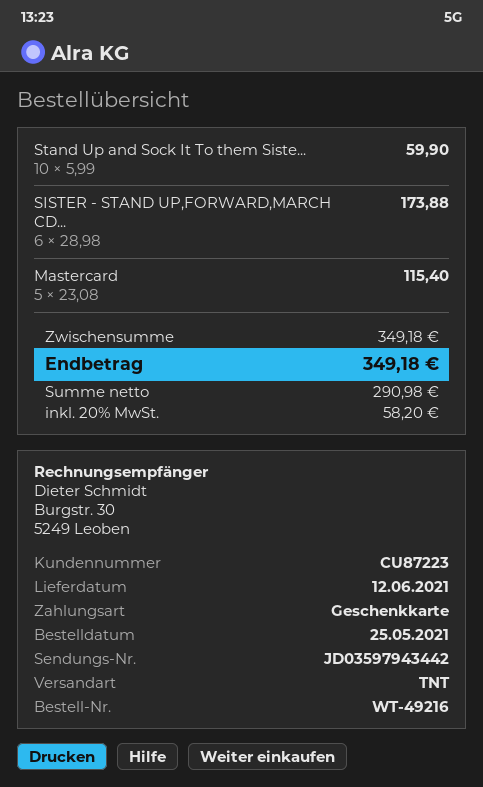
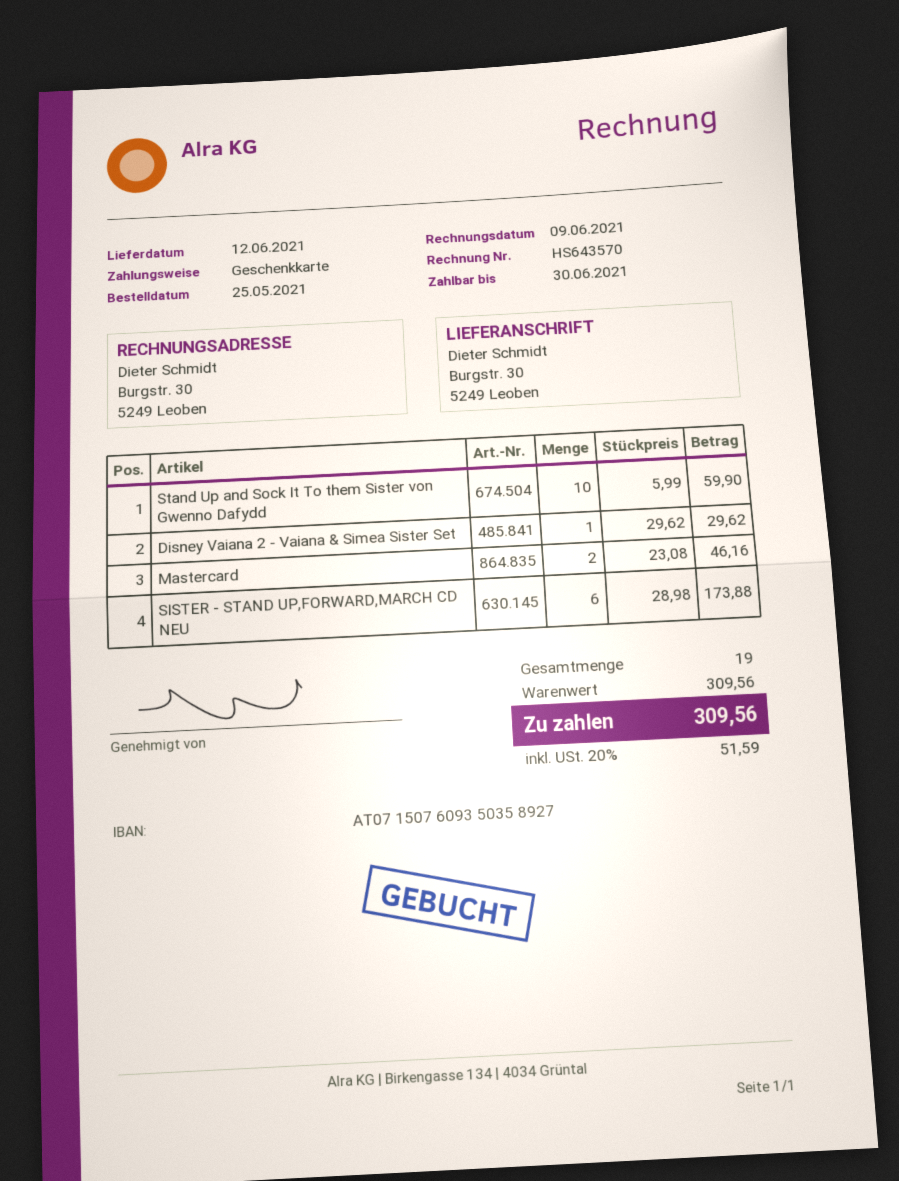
Mastercard: 5 x 23.08 = 115.40 -> 2 x 23.08 = 46.16
Disney Vaiana 2 - Vaiana & Simea Sister Set: none -> 1 x 29.62 = 29.62
subtotal: 349.18 -> 309.56
tax: 20% = 58.20 -> 20% = 51.59
total: 349.18 -> 309.56

